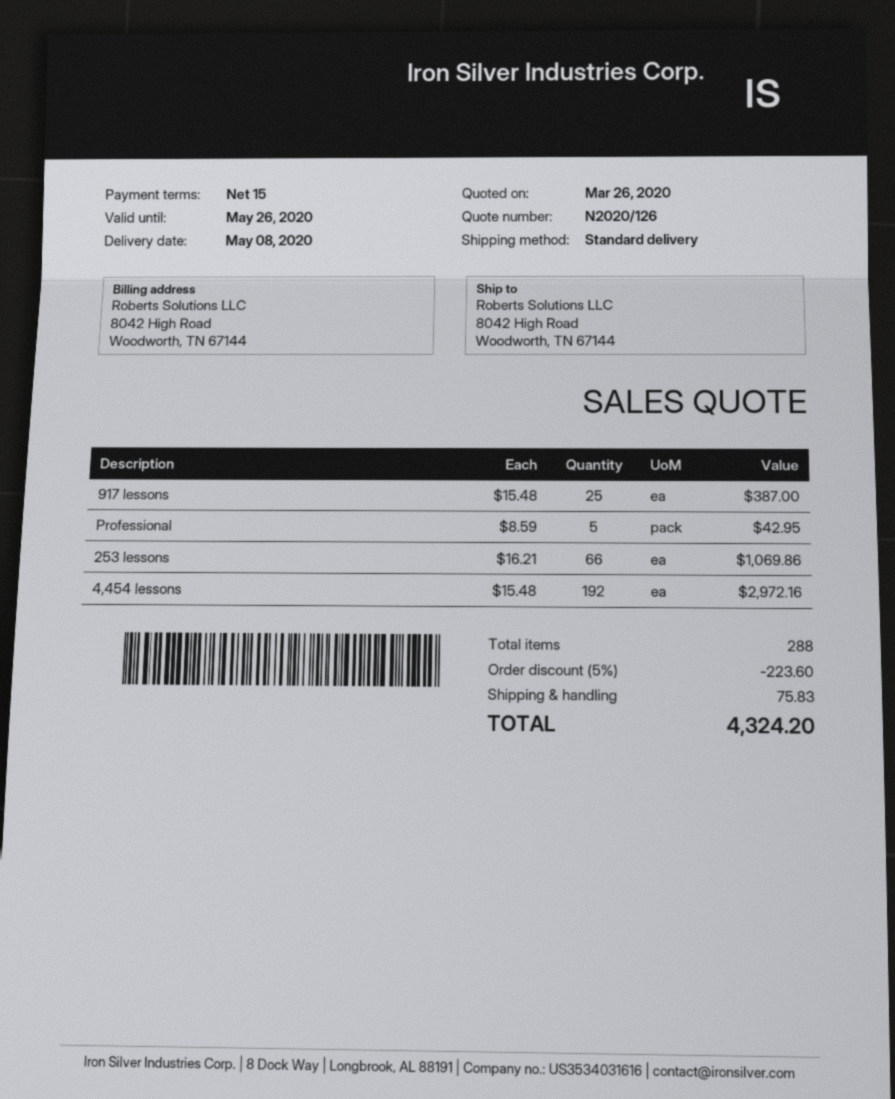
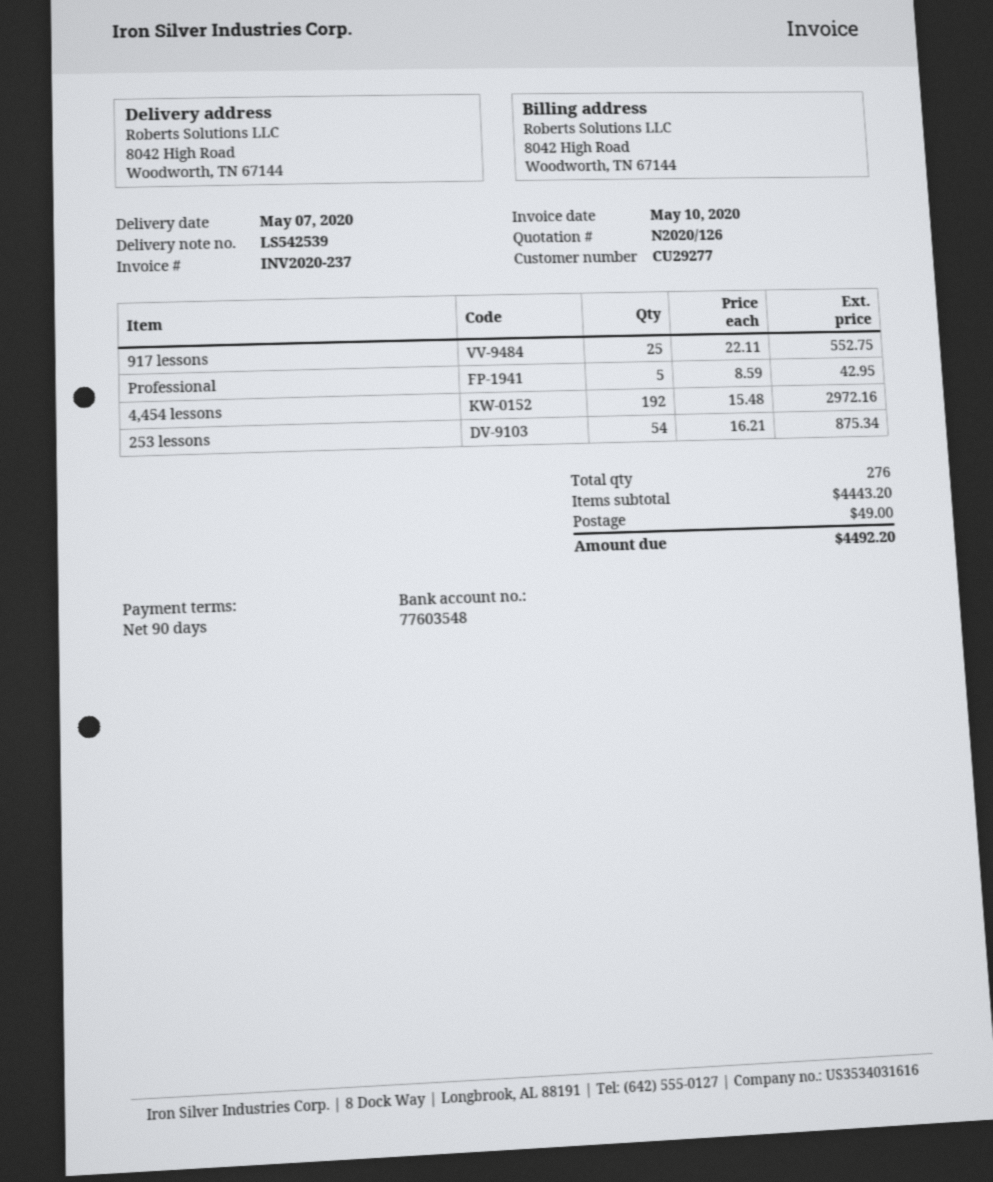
delivery date: 2020-05-08 -> 2020-05-07
payment terms: 15 days -> 90 days
917 lessons: 25 x 15.48 = 387.00 -> 25 x 22.11 = 552.75
253 lessons: 66 x 16.21 = 1069.86 -> 54 x 16.21 = 875.34
total quantity: 288 -> 276
discount: 5% = 223.60 -> none
shipping: 75.83 -> 49.00
total: 4324.20 -> 4492.20

